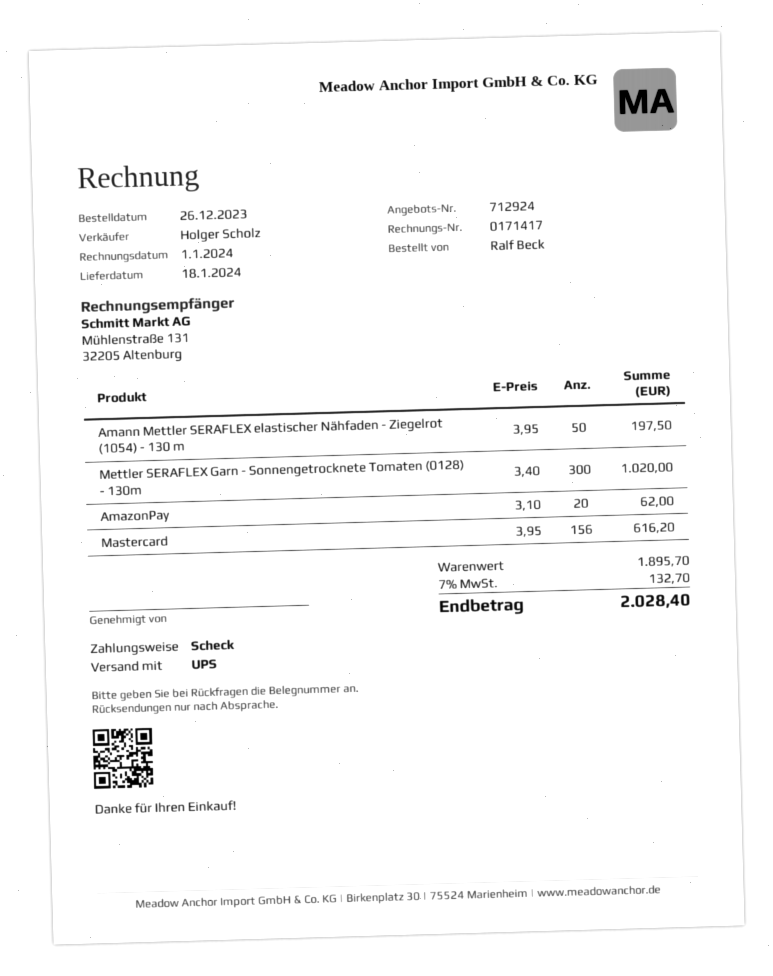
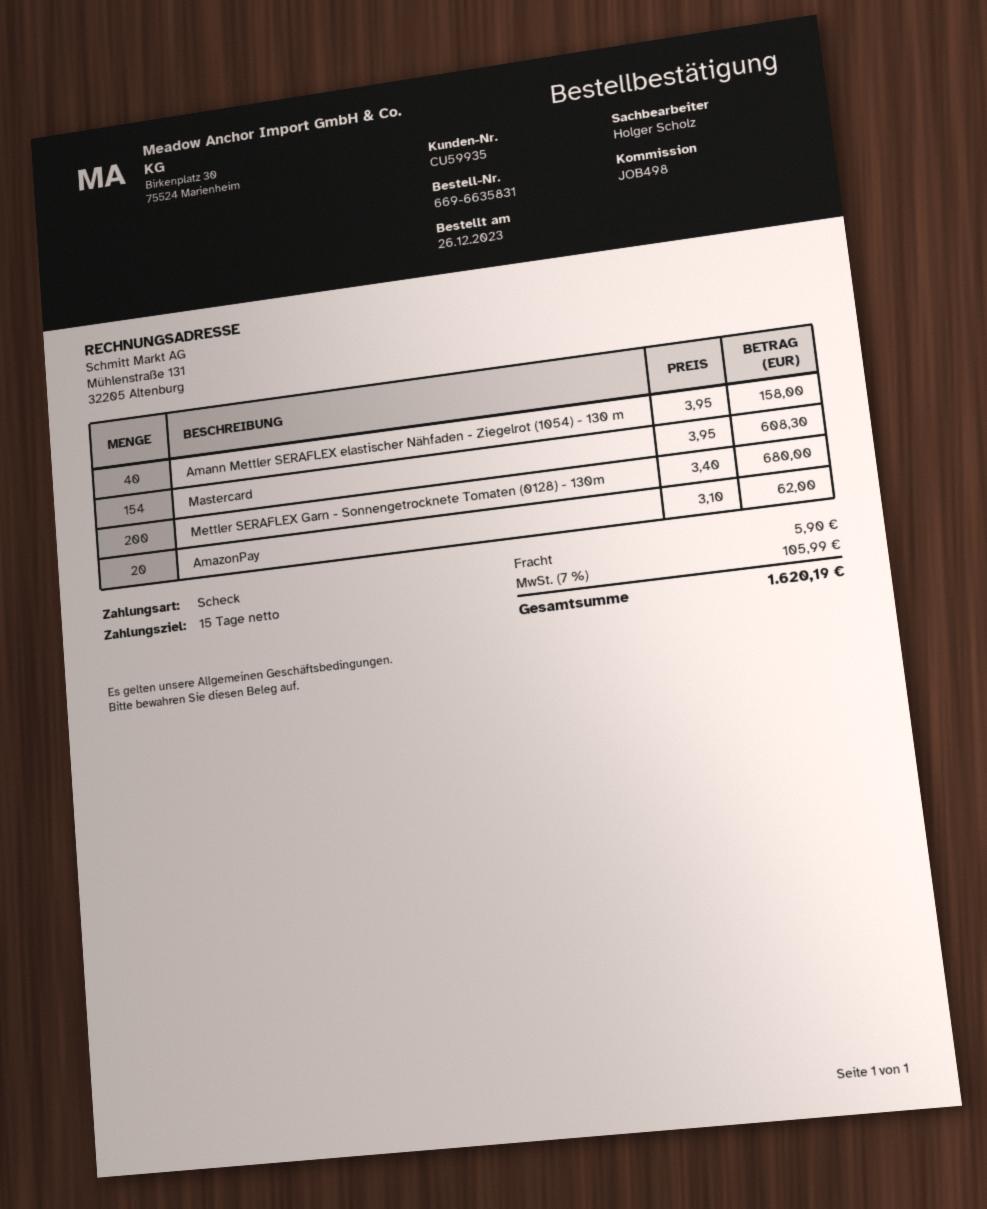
Amann Mettler SERAFLEX elastischer Nähfaden - Ziegelrot (1054) - 130 m: 50 x 3.95 = 197.50 -> 40 x 3.95 = 158.00
Mettler SERAFLEX Garn - Sonnengetrocknete Tomaten (0128) - 130m: 300 x 3.40 = 1020.00 -> 200 x 3.40 = 680.00
Mastercard: 156 x 3.95 = 616.20 -> 154 x 3.95 = 608.30
shipping: none -> 5.90
tax: 7% = 132.70 -> 7% = 105.99
total: 2028.40 -> 1620.19

